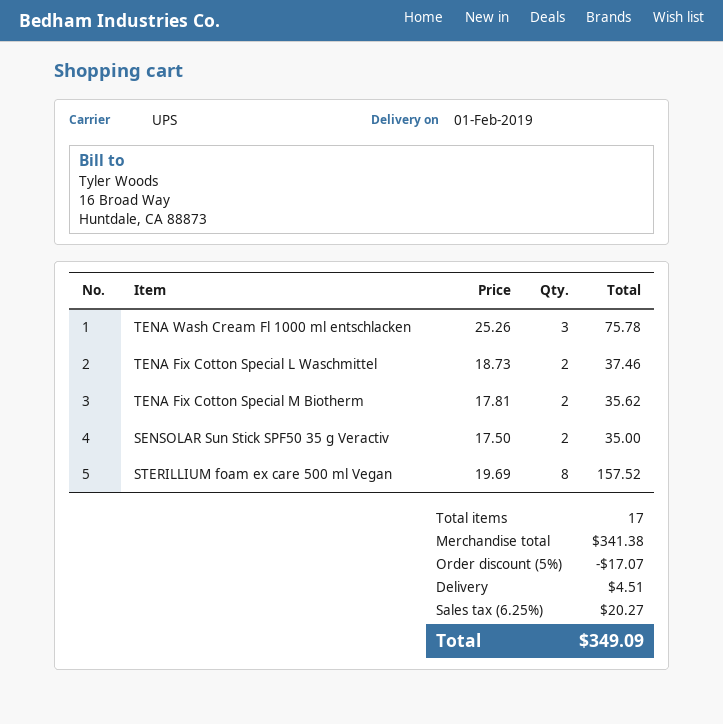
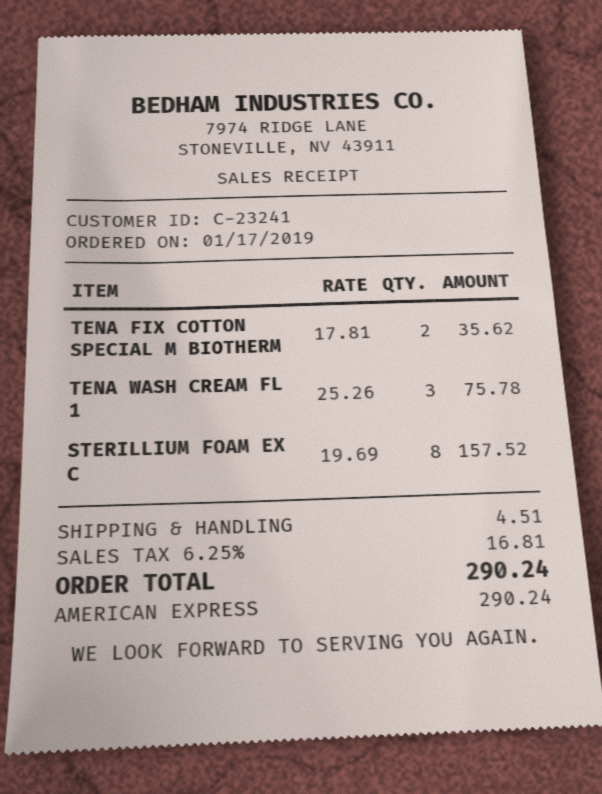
TENA Fix Cotton Special L Waschmittel: 2 x 18.73 = 37.46 -> none
SENSOLAR Sun Stick SPF50 35 g Veractiv: 2 x 17.50 = 35.00 -> none
discount: 5% = 17.07 -> none
tax: 6.25% = 20.27 -> 6.25% = 16.81
total: 349.09 -> 290.24

